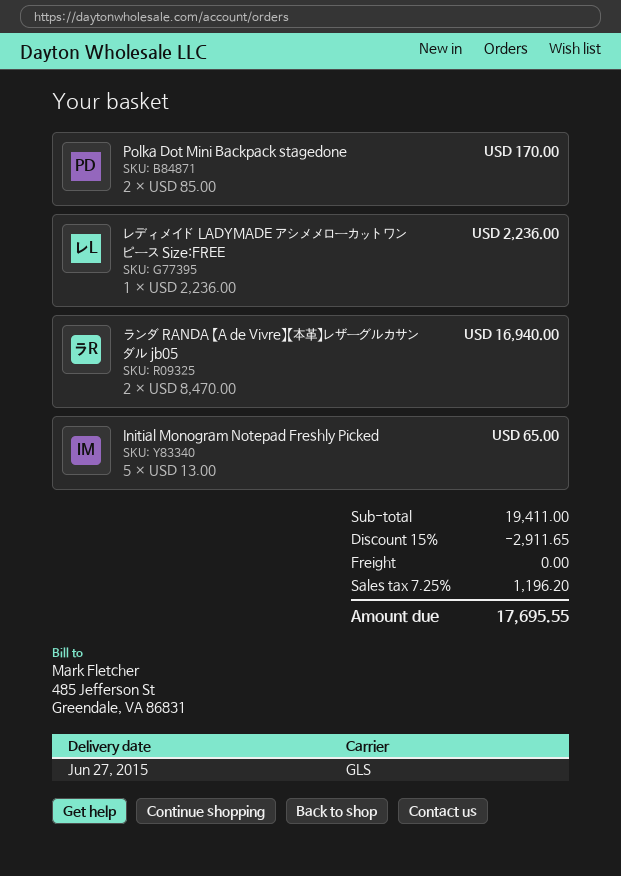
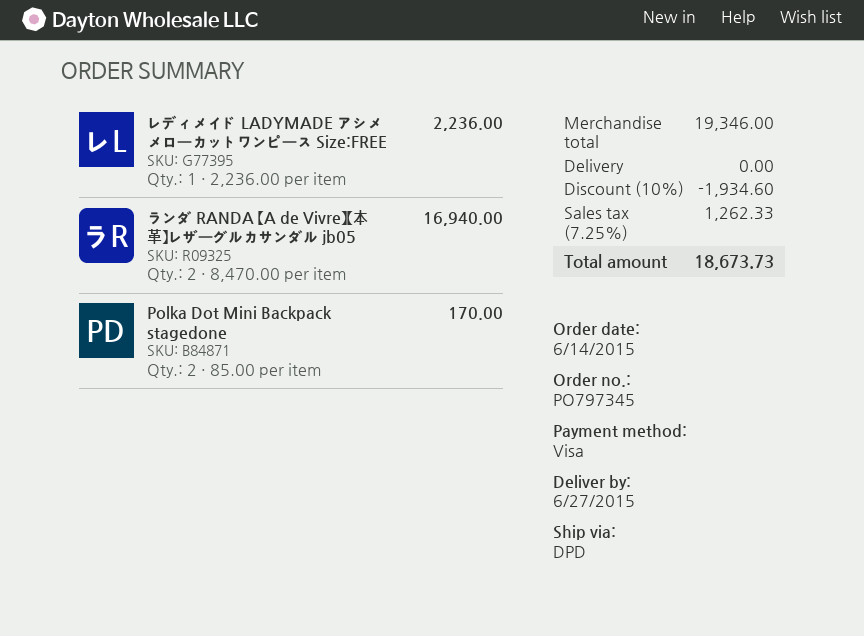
shipping method: GLS -> DPD
Initial Monogram Notepad Freshly Picked: 5 x 13.00 = 65.00 -> none
subtotal: 19411.00 -> 19346.00
discount: 15% = 2911.65 -> 10% = 1934.60
tax: 7.25% = 1196.20 -> 7.25% = 1262.33
total: 17695.55 -> 18673.73

